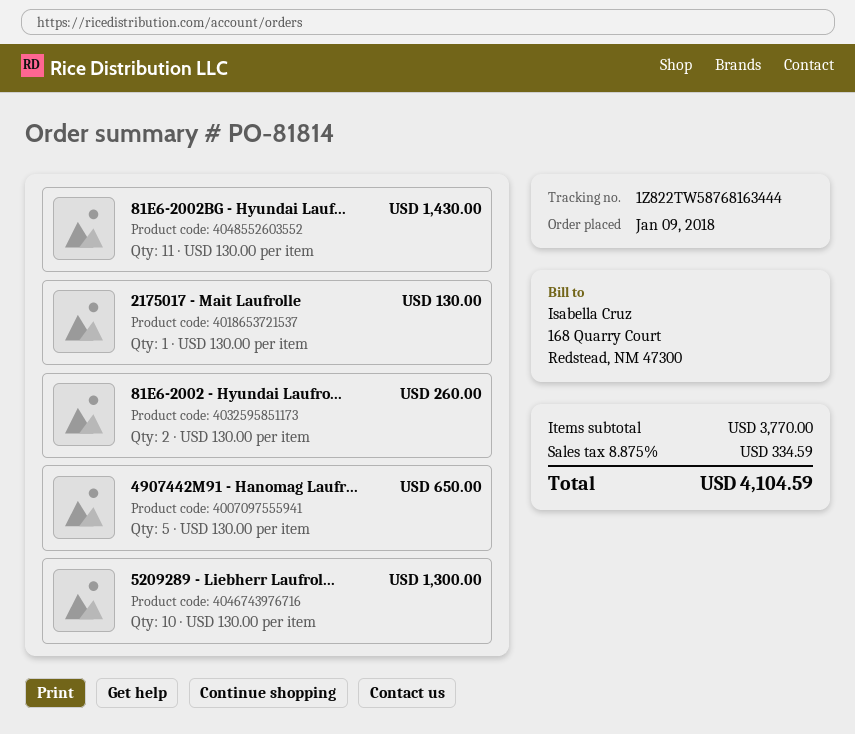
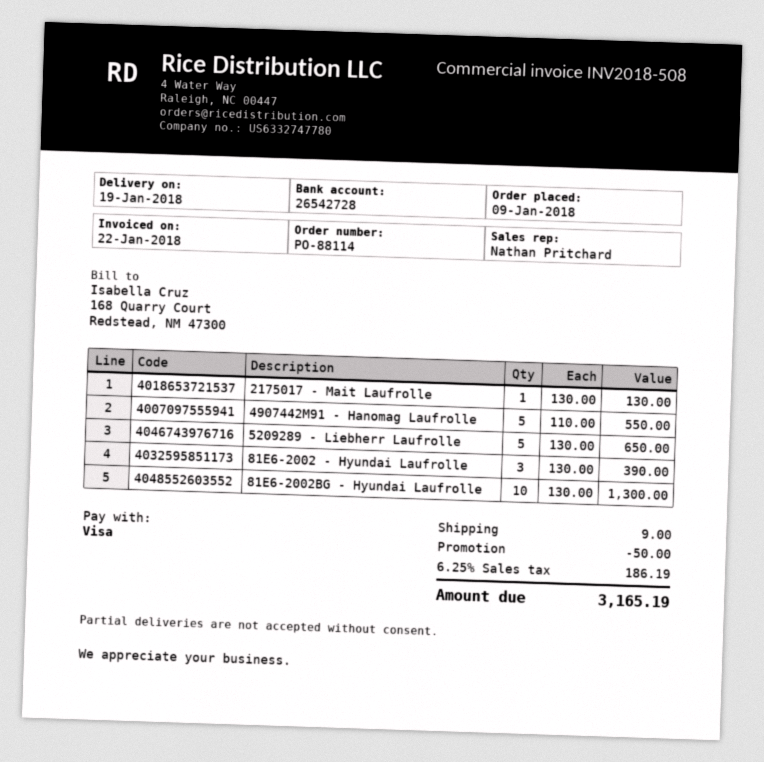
order number: PO-81814 -> PO-88114
81E6-2002BG - Hyundai Lauf...: 11 x 130.00 = 1430.00 -> 10 x 130.00 = 1300.00
81E6-2002 - Hyundai Laufro...: 2 x 130.00 = 260.00 -> 3 x 130.00 = 390.00
4907442M91 - Hanomag Laufr...: 5 x 130.00 = 650.00 -> 5 x 110.00 = 550.00
5209289 - Liebherr Laufrol...: 10 x 130.00 = 1300.00 -> 5 x 130.00 = 650.00
discount: none -> 50.00
shipping: none -> 9.00
tax: 8.875% = 334.59 -> 6.25% = 186.19
total: 4104.59 -> 3165.19

